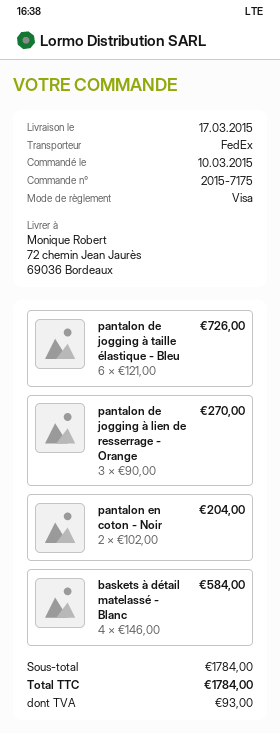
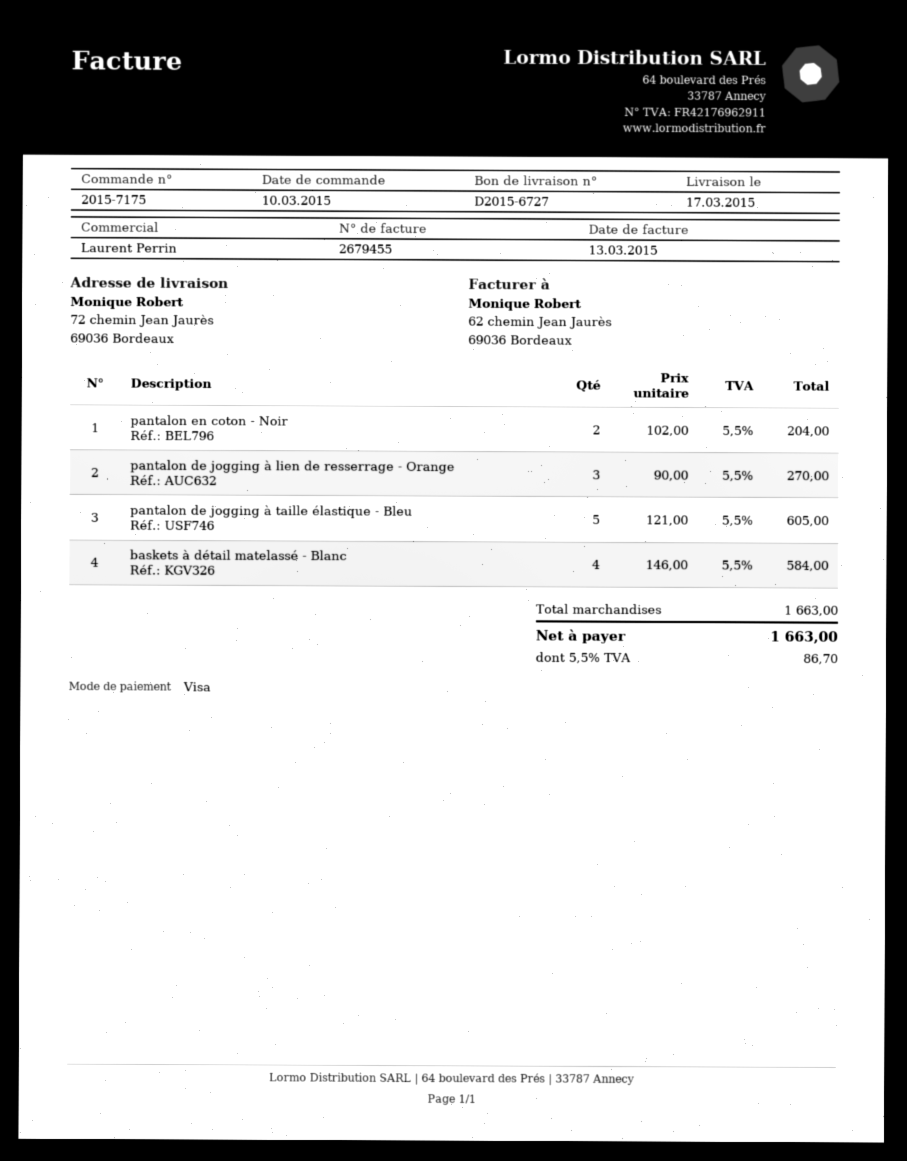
pantalon de jogging à taille élastique - Bleu: 6 x 121.00 = 726.00 -> 5 x 121.00 = 605.00
subtotal: 1784.00 -> 1663.00
tax: 93.00 -> 86.70
total: 1784.00 -> 1663.00

